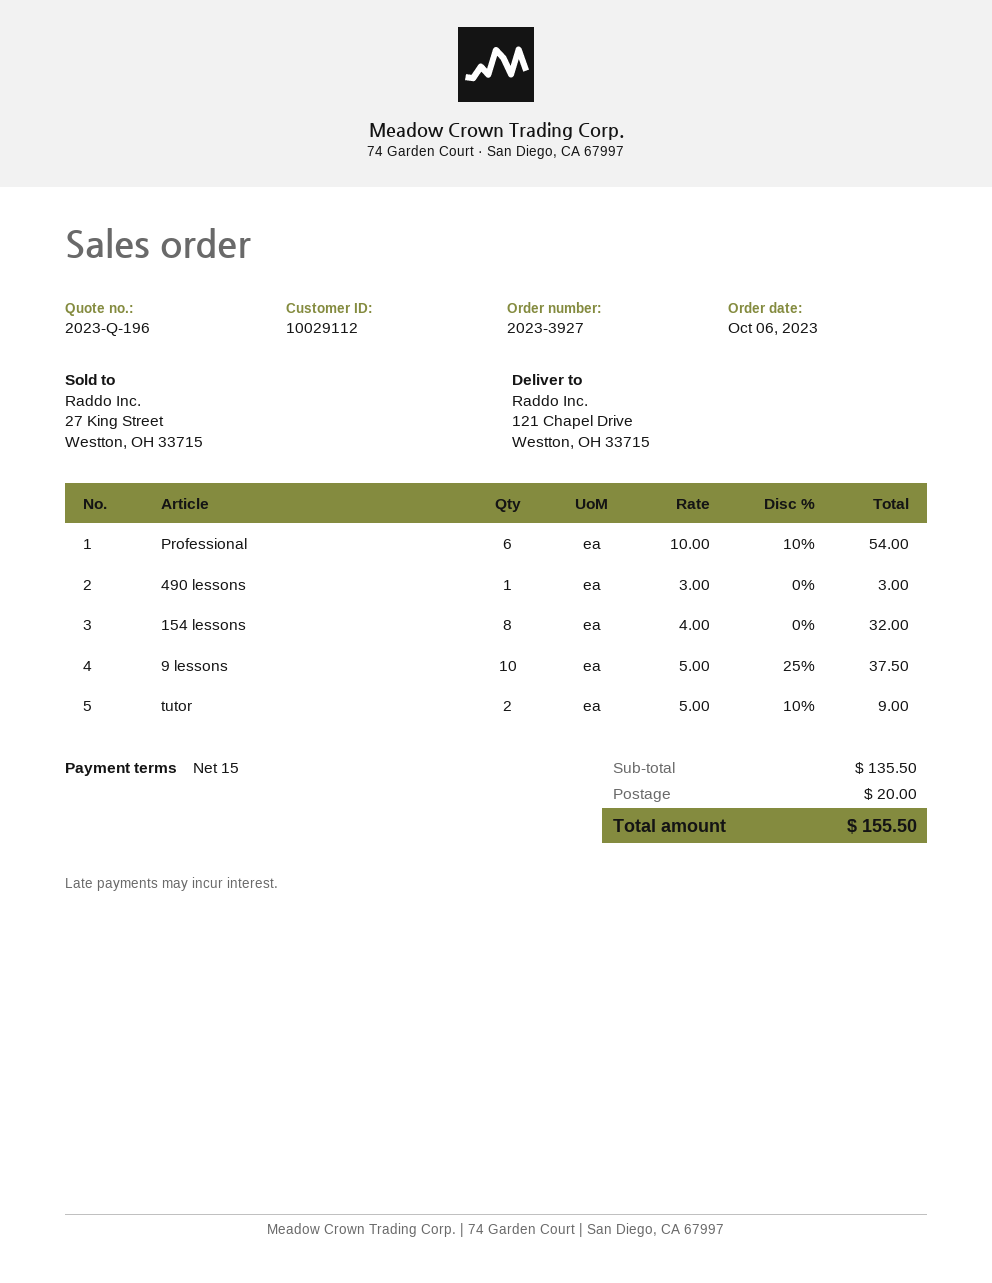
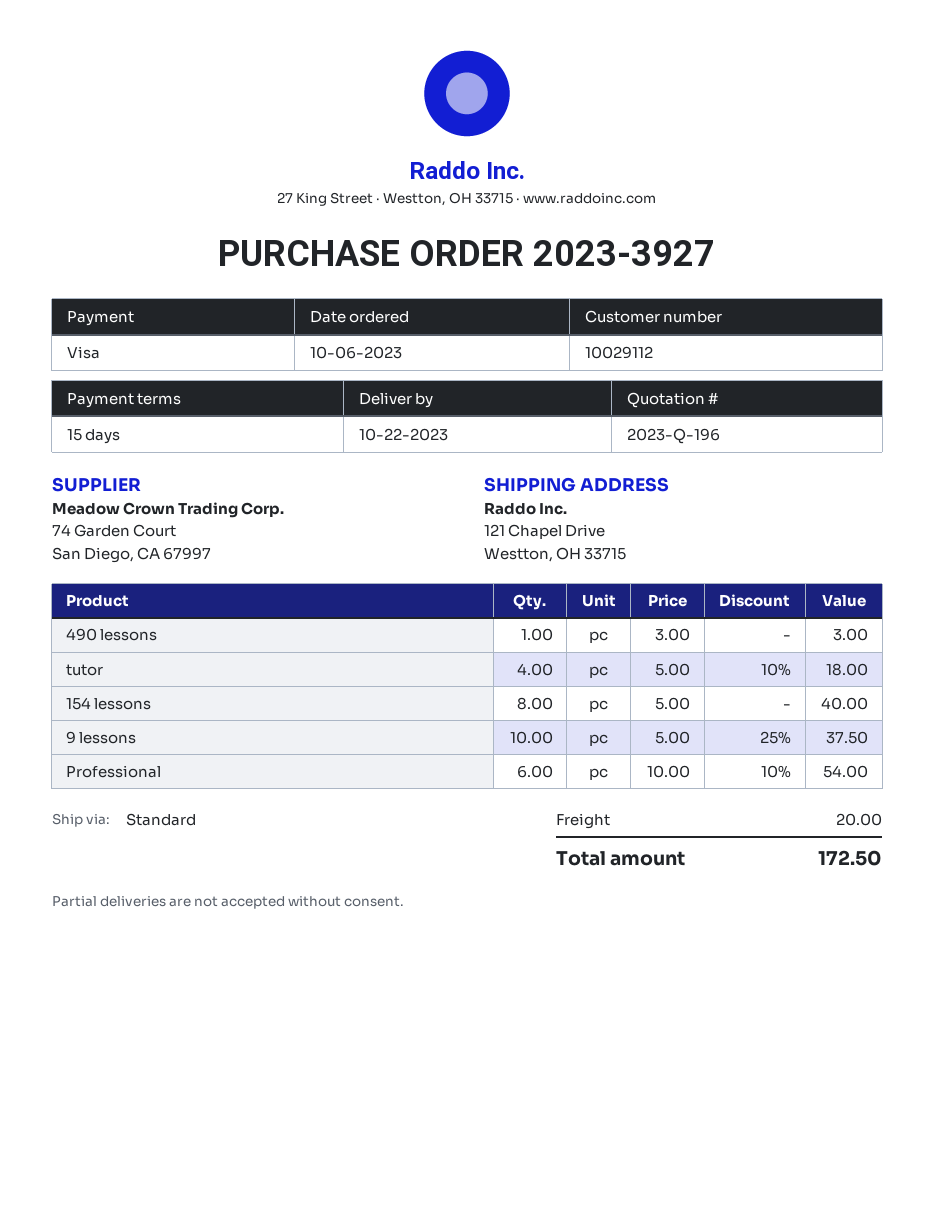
154 lessons: 8 x 4.00 = 32.00 -> 8 x 5.00 = 40.00
tutor: 2 x 5.00 - 10% = 9.00 -> 4 x 5.00 - 10% = 18.00
total: 155.50 -> 172.50

